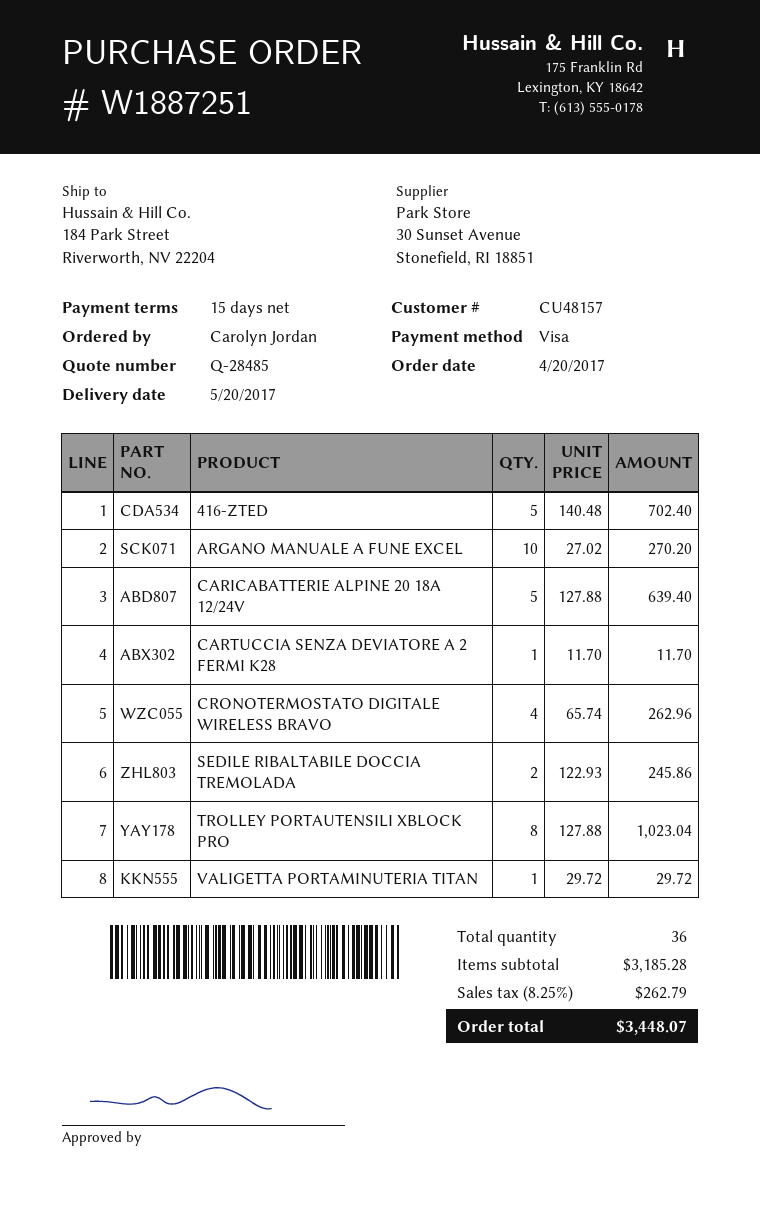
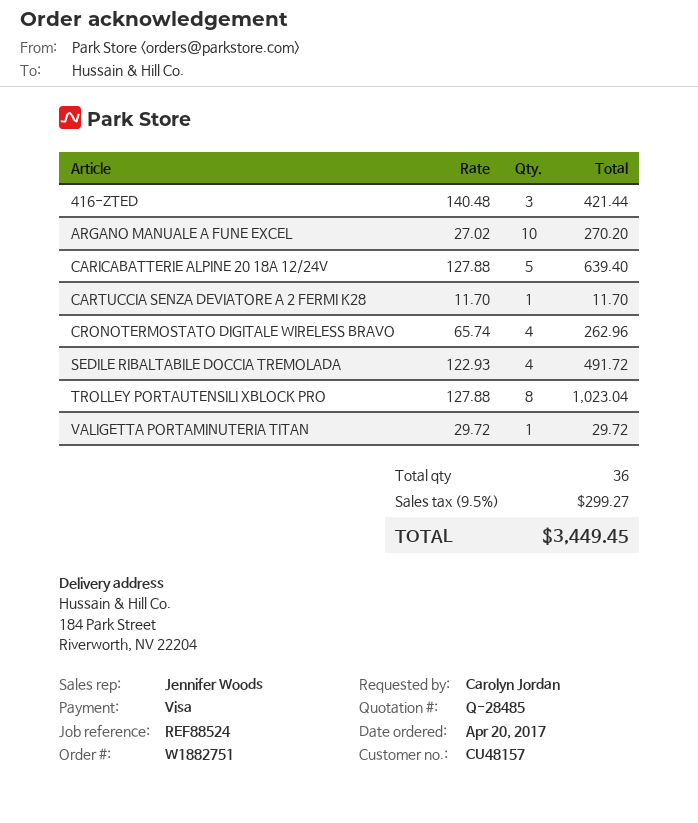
order number: W1887251 -> W1882751
416-ZTED: 5 x 140.48 = 702.40 -> 3 x 140.48 = 421.44
SEDILE RIBALTABILE DOCCIA TREMOLADA: 2 x 122.93 = 245.86 -> 4 x 122.93 = 491.72
tax: 8.25% = 262.79 -> 9.5% = 299.27
total: 3448.07 -> 3449.45

